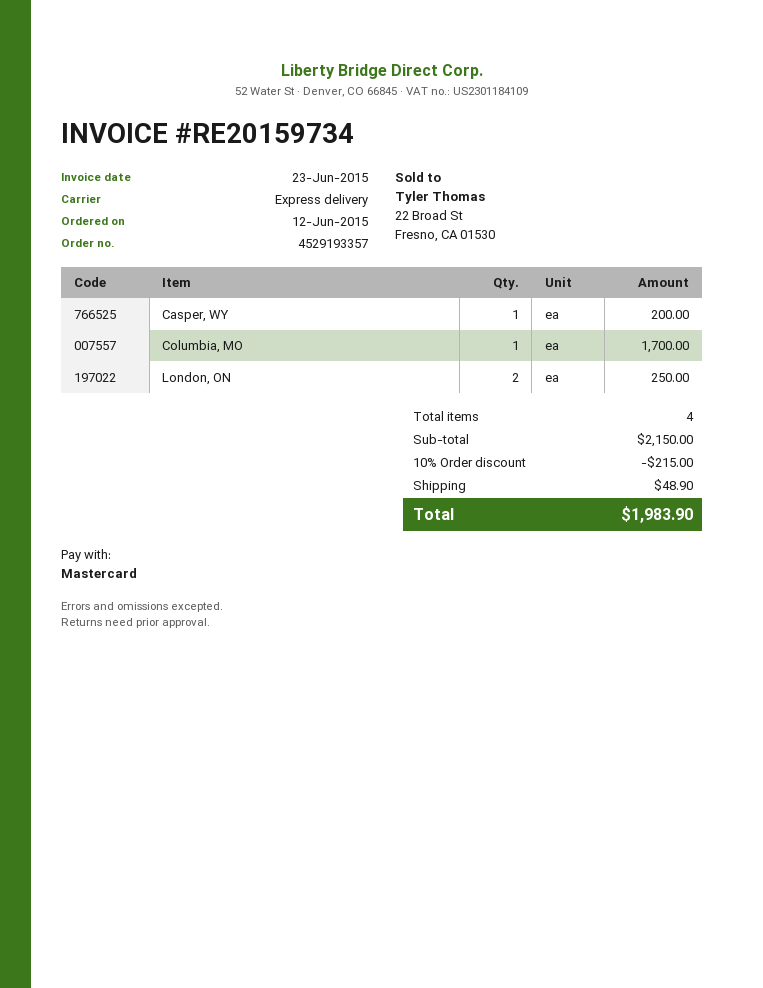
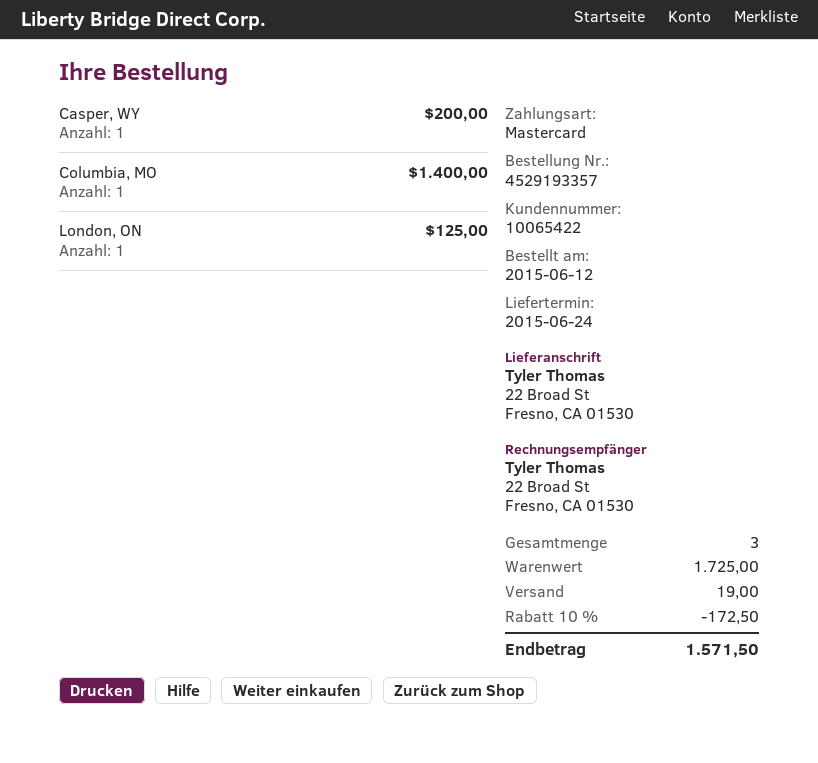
Columbia, MO: 1 for 1700.00 -> 1 for 1400.00
London, ON: 2 for 250.00 -> 1 for 125.00
total quantity: 4 -> 3
subtotal: 2150.00 -> 1725.00
discount: 10% = 215.00 -> 10% = 172.50
shipping: 48.90 -> 19.00
total: 1983.90 -> 1571.50

